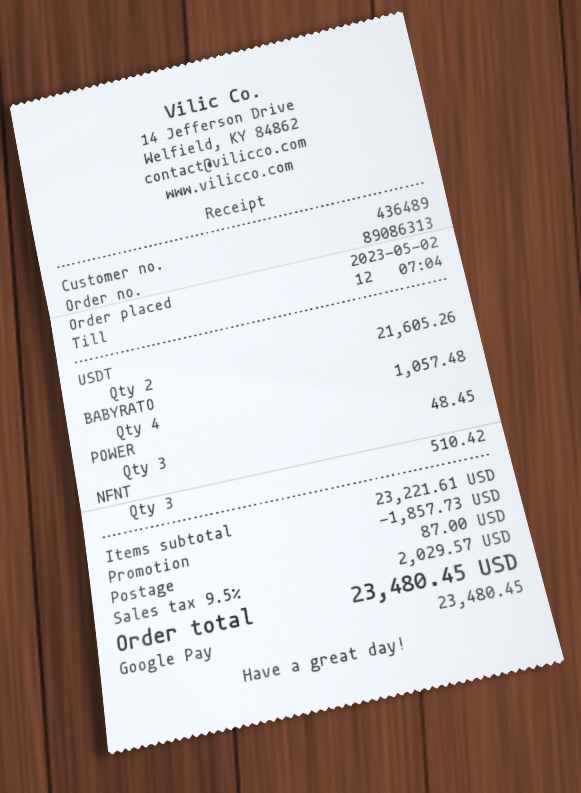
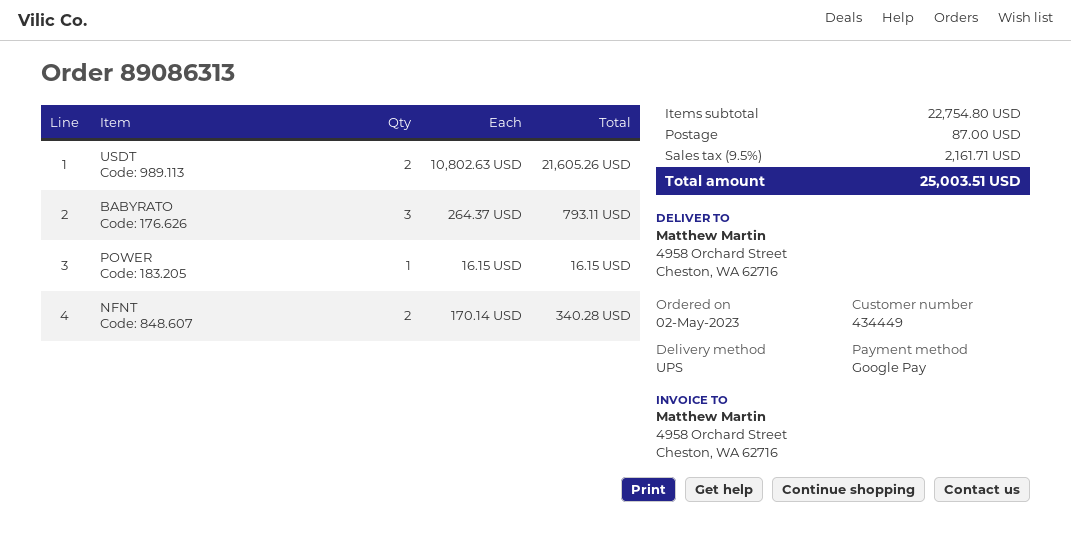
customer number: 436489 -> 434449
BABYRATO: 4 for 1057.48 -> 3 for 793.11
POWER: 3 for 48.45 -> 1 for 16.15
NFNT: 3 for 510.42 -> 2 for 340.28
subtotal: 23221.61 -> 22754.80
discount: 1857.73 -> none
tax: 9.5% = 2029.57 -> 9.5% = 2161.71
total: 23480.45 -> 25003.51

